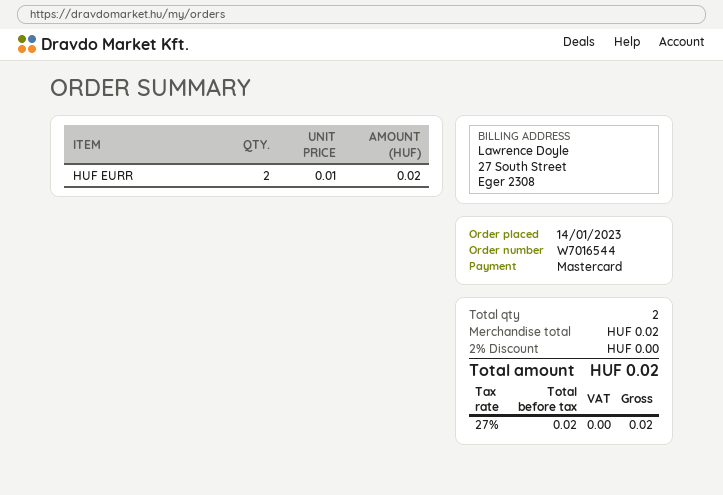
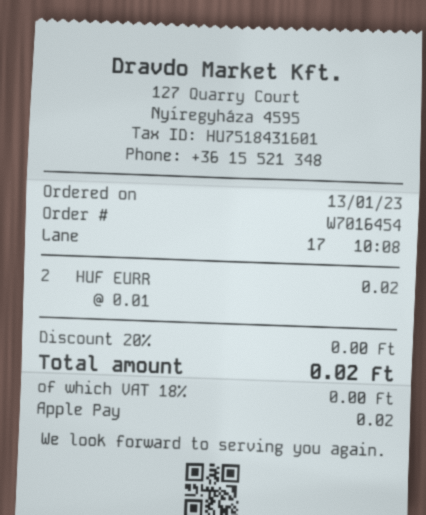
order number: W7016544 -> W7016454
order date: 2023-01-14 -> 2023-01-13
payment method: Mastercard -> Apple Pay
discount: 2% = 0.00 -> 20% = 0.00
tax: 27% = 0.00 -> 18% = 0.00

